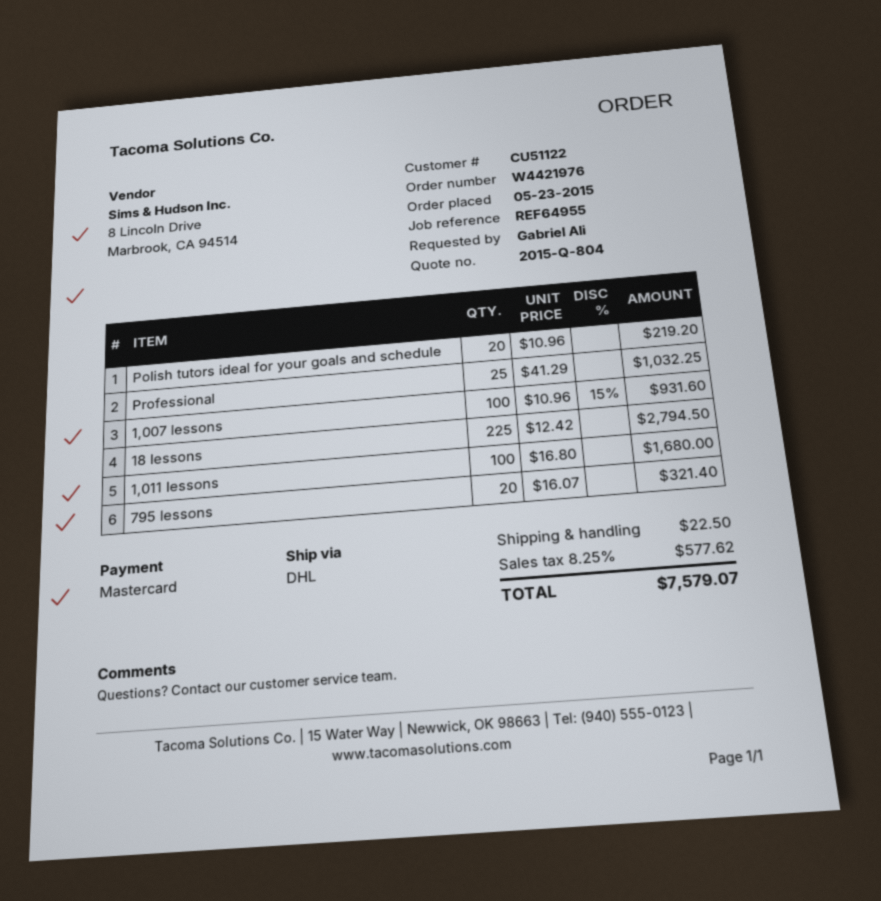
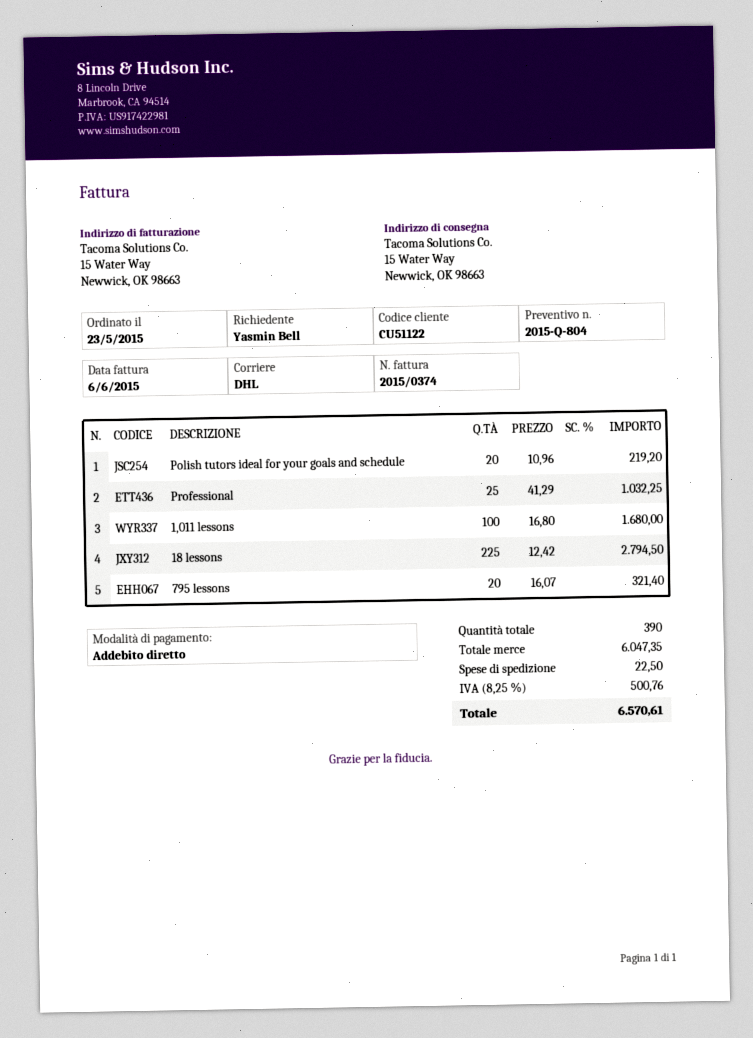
ordered by: Gabriel Ali -> Yasmin Bell
payment method: Mastercard -> direct debit
1,007 lessons: 100 x 10.96 - 15% = 931.60 -> none
tax: 8.25% = 577.62 -> 8.25% = 500.76
total: 7579.07 -> 6570.61

